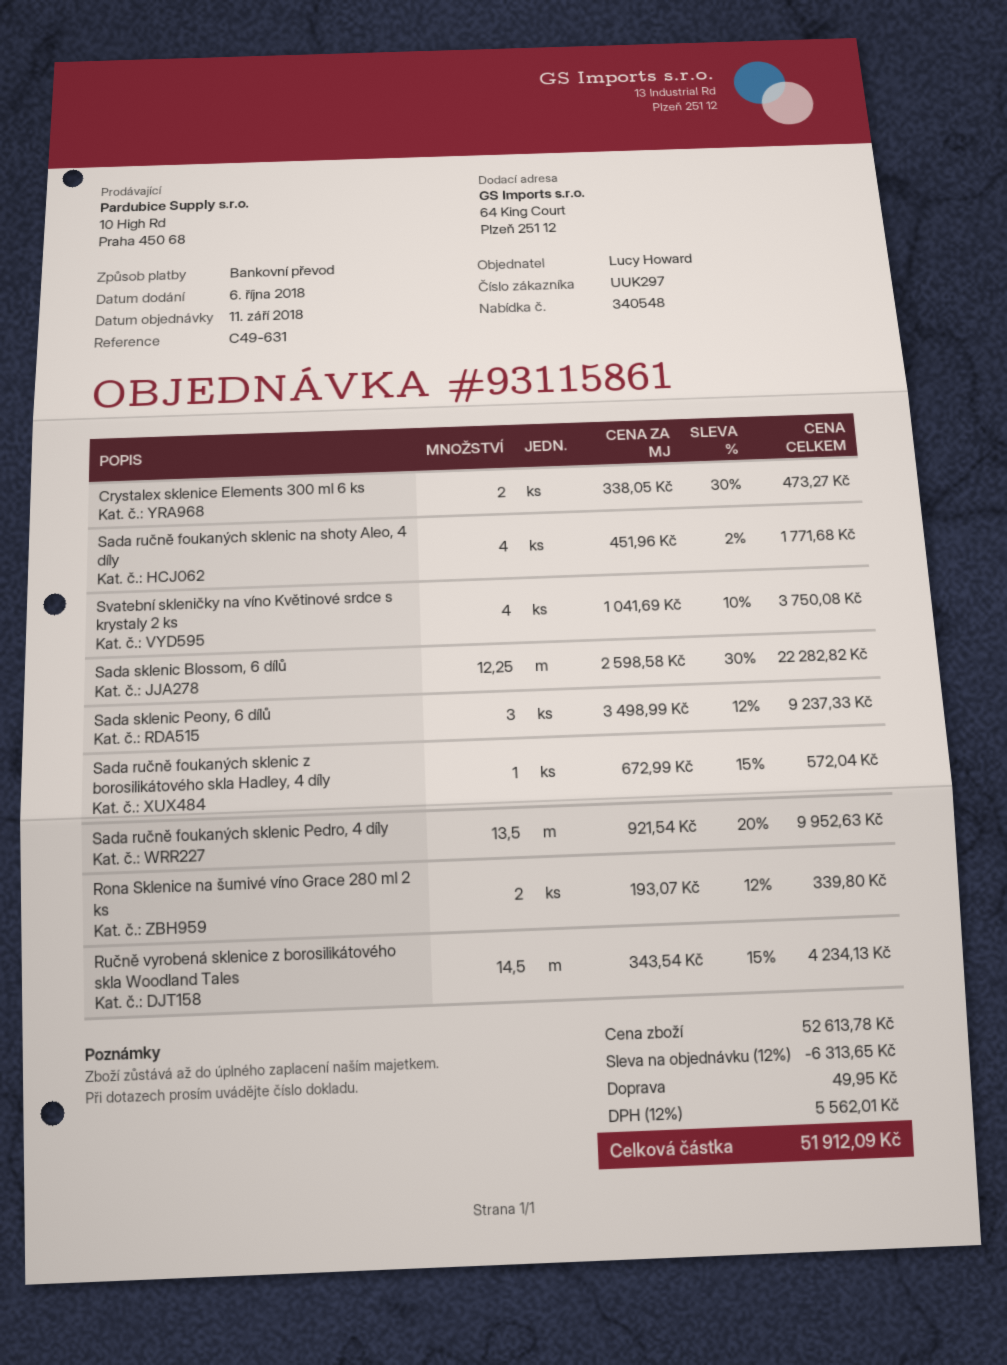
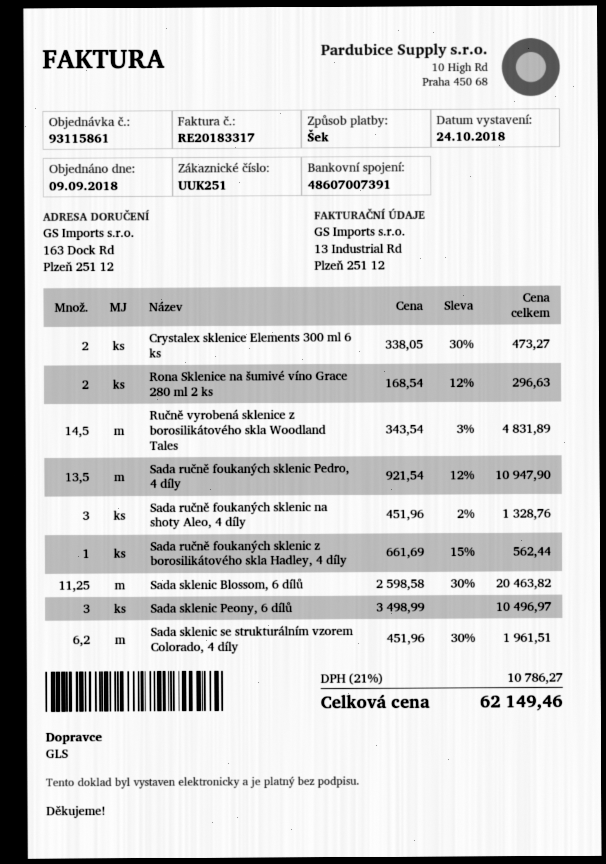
order date: 2018-09-11 -> 2018-09-09
customer number: UUK297 -> UUK251
payment method: bank transfer -> cheque
ship to: 64 King Court, Plzeň 251 12 -> 163 Dock Rd, Plzeň 251 12
Sada ručně foukaných sklenic na shoty Aleo, 4 díly: 4 x 451.96 - 2% = 1771.68 -> 3 x 451.96 - 2% = 1328.76
Svatební skleničky na víno Květinové srdce s krystaly 2 ks: 4 x 1041.69 - 10% = 3750.08 -> none
Sada sklenic Blossom, 6 dílů: 12.25 x 2598.58 - 30% = 22282.82 -> 11.25 x 2598.58 - 30% = 20463.82
Sada sklenic Peony, 6 dílů: 3 x 3498.99 - 12% = 9237.33 -> 3 x 3498.99 = 10496.97
Sada ručně foukaných sklenic z borosilikátového skla Hadley, 4 díly: 1 x 672.99 - 15% = 572.04 -> 1 x 661.69 - 15% = 562.44
Sada ručně foukaných sklenic Pedro, 4 díly: 13.5 x 921.54 - 20% = 9952.63 -> 13.5 x 921.54 - 12% = 10947.90
Rona Sklenice na šumivé víno Grace 280 ml 2 ks: 2 x 193.07 - 12% = 339.80 -> 2 x 168.54 - 12% = 296.63
Ručně vyrobená sklenice z borosilikátového skla Woodland Tales: 14.5 x 343.54 - 15% = 4234.13 -> 14.5 x 343.54 - 3% = 4831.89
Sada sklenic se strukturálním vzorem Colorado, 4 díly: none -> 6.2 x 451.96 - 30% = 1961.51
discount: 12% = 6313.65 -> none
shipping: 49.95 -> none
tax: 12% = 5562.01 -> 21% = 10786.27
total: 51912.09 -> 62149.46

